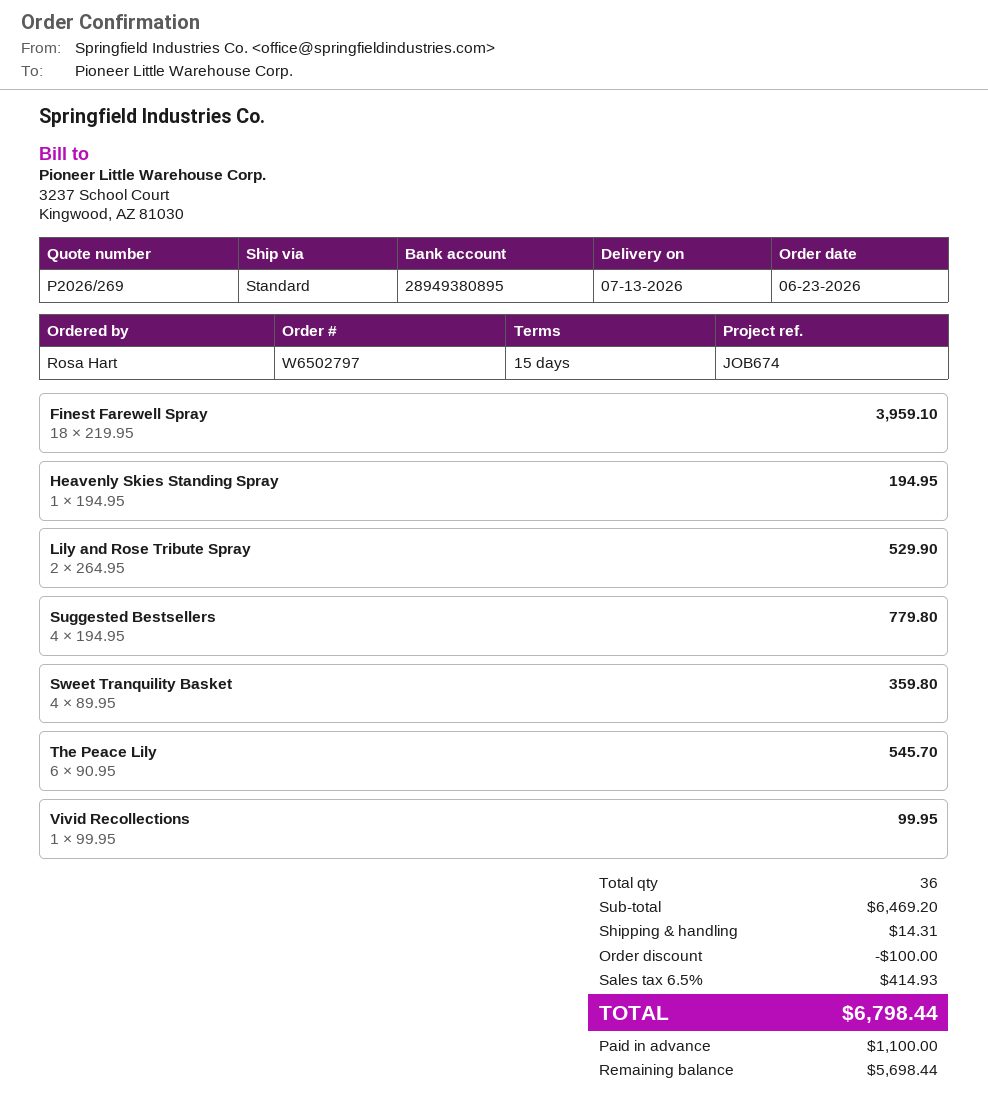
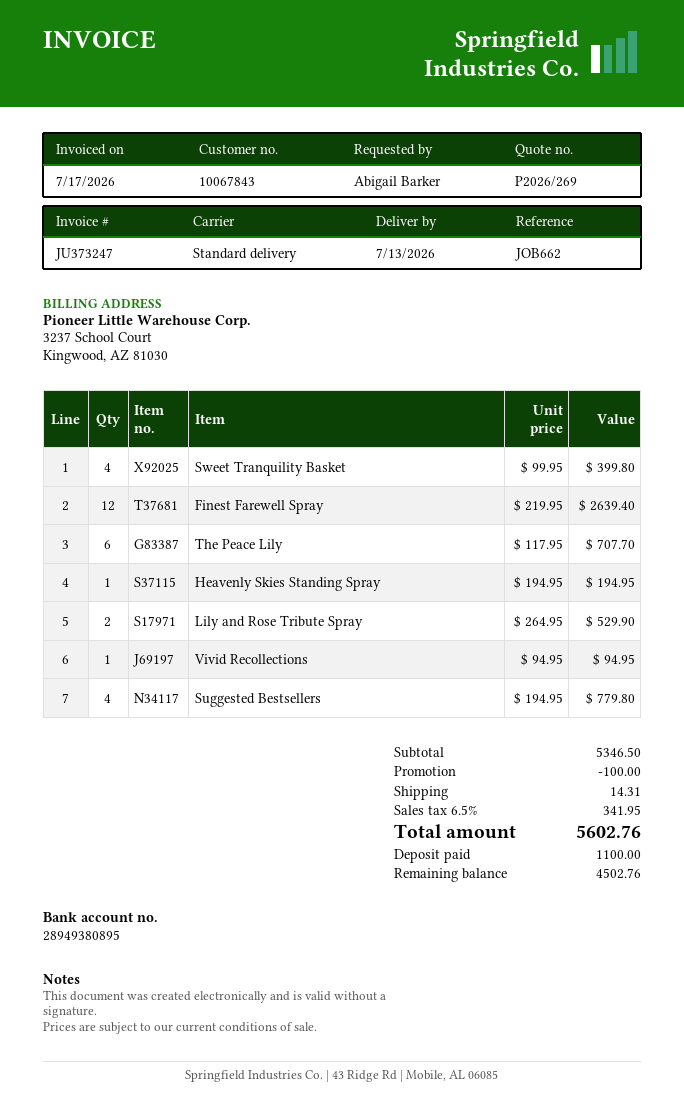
reference: JOB674 -> JOB662
ordered by: Rosa Hart -> Abigail Barker
Finest Farewell Spray: 18 x 219.95 = 3959.10 -> 12 x 219.95 = 2639.40
Sweet Tranquility Basket: 4 x 89.95 = 359.80 -> 4 x 99.95 = 399.80
The Peace Lily: 6 x 90.95 = 545.70 -> 6 x 117.95 = 707.70
Vivid Recollections: 1 x 99.95 = 99.95 -> 1 x 94.95 = 94.95
subtotal: 6469.20 -> 5346.50
tax: 6.5% = 414.93 -> 6.5% = 341.95
total: 6798.44 -> 5602.76
balance: 5698.44 -> 4502.76

